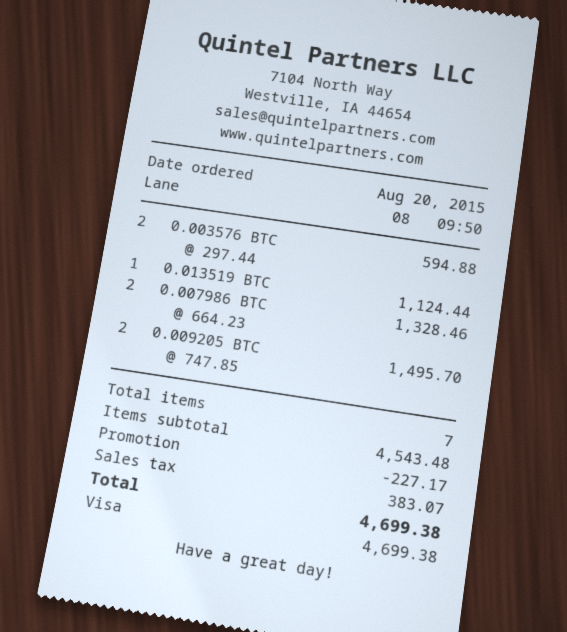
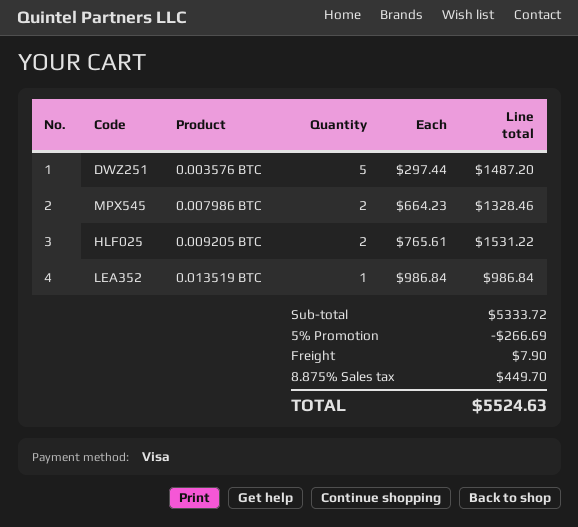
0.003576 BTC: 2 x 297.44 = 594.88 -> 5 x 297.44 = 1487.20
0.013519 BTC: 1 x 1124.44 = 1124.44 -> 1 x 986.84 = 986.84
0.009205 BTC: 2 x 747.85 = 1495.70 -> 2 x 765.61 = 1531.22
subtotal: 4543.48 -> 5333.72
discount: 227.17 -> 266.69
shipping: none -> 7.90
tax: 383.07 -> 449.70
total: 4699.38 -> 5524.63

